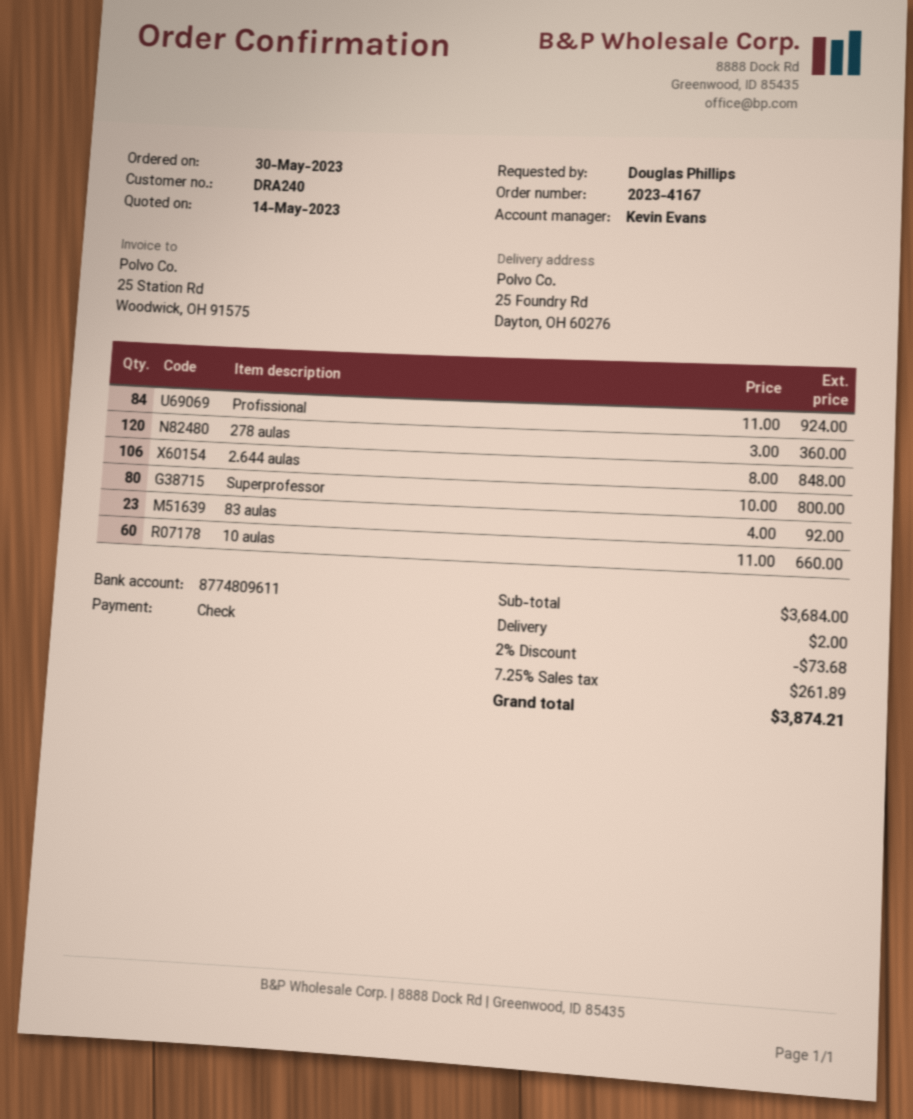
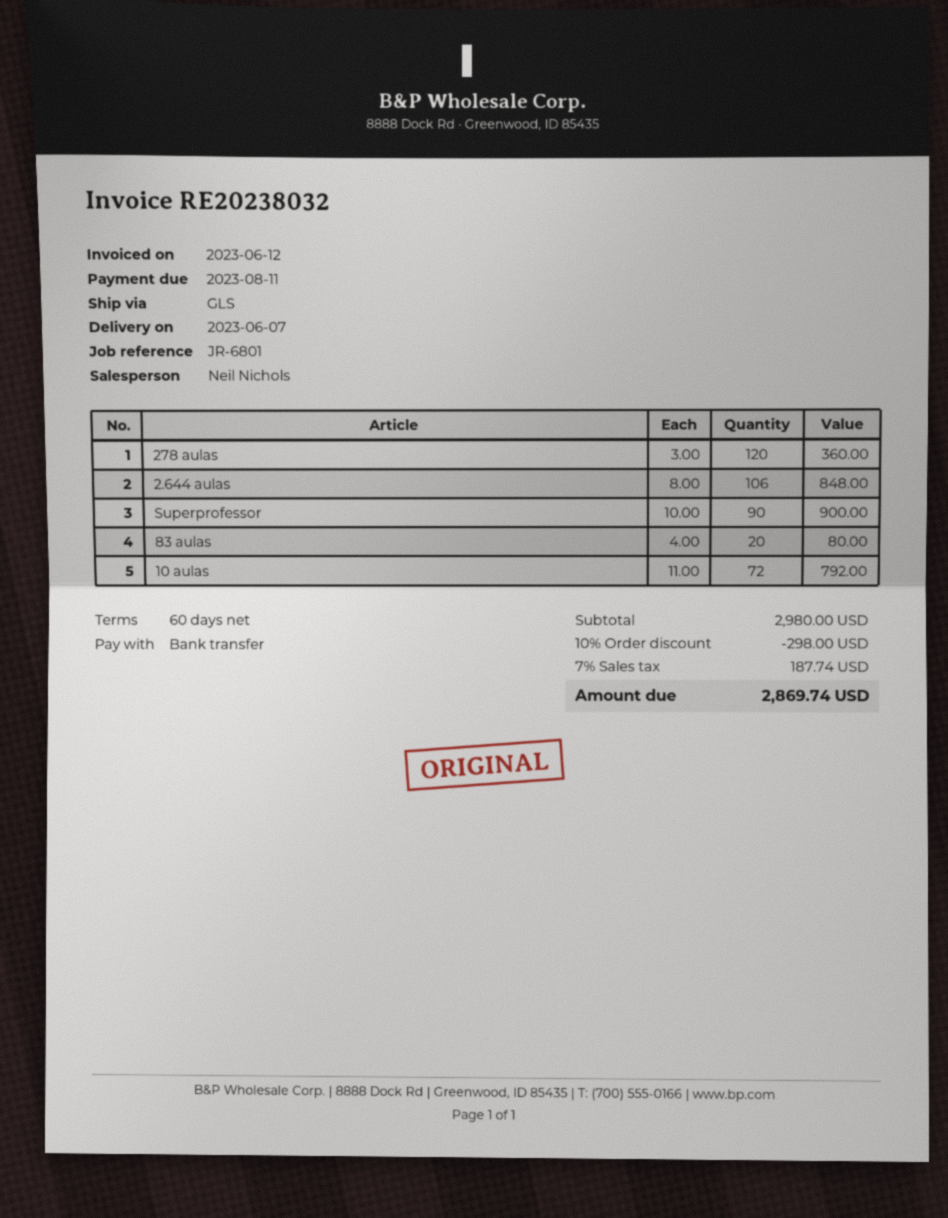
sales rep: Kevin Evans -> Neil Nichols
payment method: cheque -> bank transfer
Profissional: 84 x 11.00 = 924.00 -> none
Superprofessor: 80 x 10.00 = 800.00 -> 90 x 10.00 = 900.00
83 aulas: 23 x 4.00 = 92.00 -> 20 x 4.00 = 80.00
10 aulas: 60 x 11.00 = 660.00 -> 72 x 11.00 = 792.00
subtotal: 3684.00 -> 2980.00
discount: 2% = 73.68 -> 10% = 298.00
shipping: 2.00 -> none
tax: 7.25% = 261.89 -> 7% = 187.74
total: 3874.21 -> 2869.74

